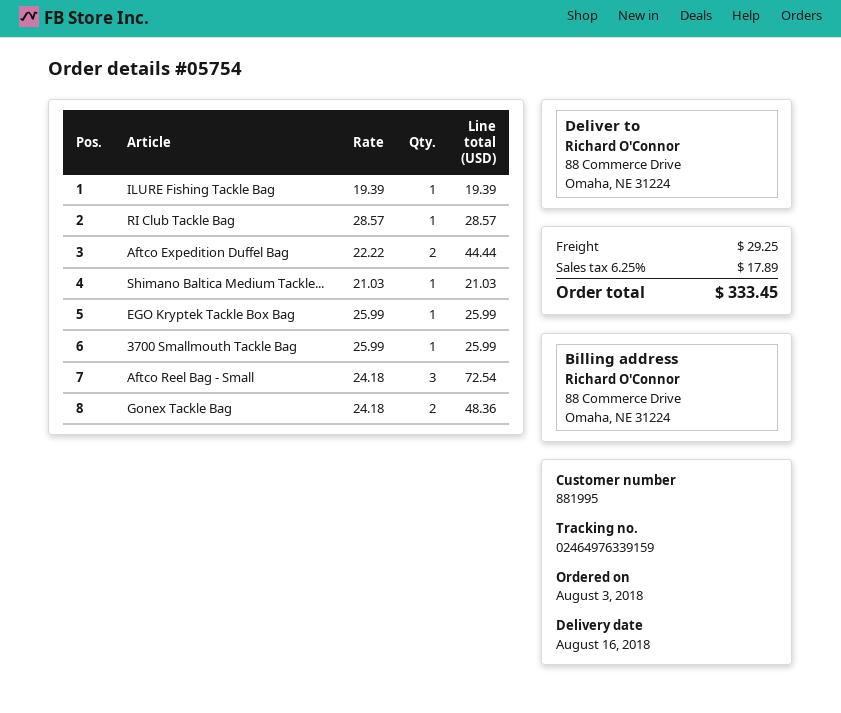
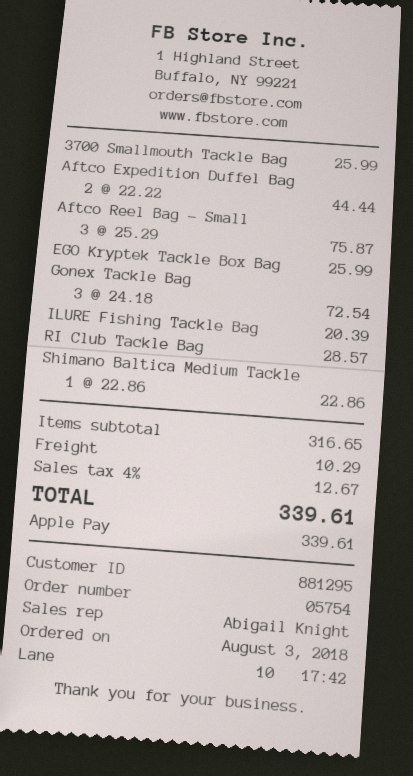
customer number: 881995 -> 881295
ILURE Fishing Tackle Bag: 1 x 19.39 = 19.39 -> 1 x 20.39 = 20.39
Shimano Baltica Medium Tackle...: 1 x 21.03 = 21.03 -> 1 x 22.86 = 22.86
Aftco Reel Bag - Small: 3 x 24.18 = 72.54 -> 3 x 25.29 = 75.87
Gonex Tackle Bag: 2 x 24.18 = 48.36 -> 3 x 24.18 = 72.54
shipping: 29.25 -> 10.29
tax: 6.25% = 17.89 -> 4% = 12.67
total: 333.45 -> 339.61

